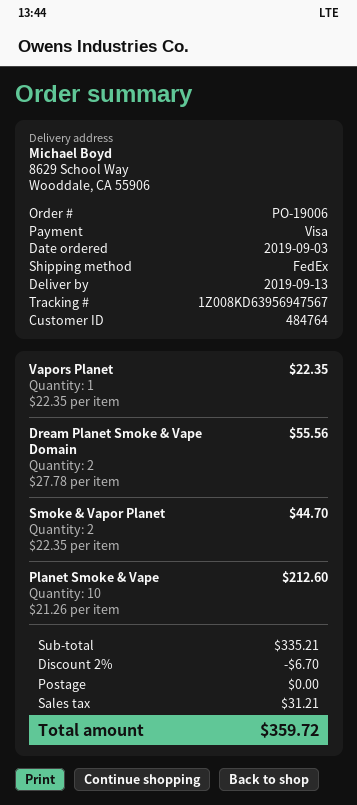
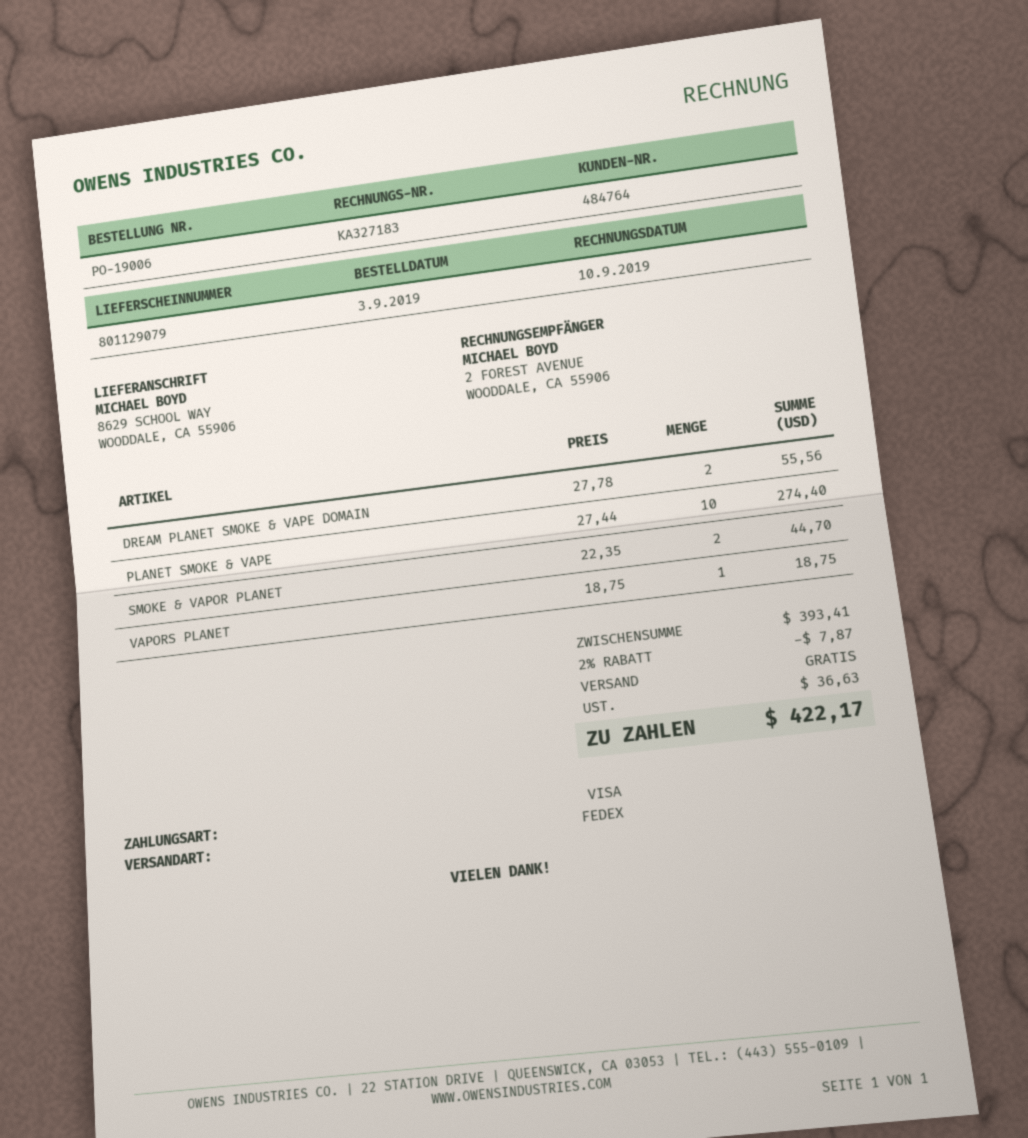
Vapors Planet: 1 x 22.35 = 22.35 -> 1 x 18.75 = 18.75
Planet Smoke & Vape: 10 x 21.26 = 212.60 -> 10 x 27.44 = 274.40
subtotal: 335.21 -> 393.41
discount: 2% = 6.70 -> 2% = 7.87
tax: 31.21 -> 36.63
total: 359.72 -> 422.17

